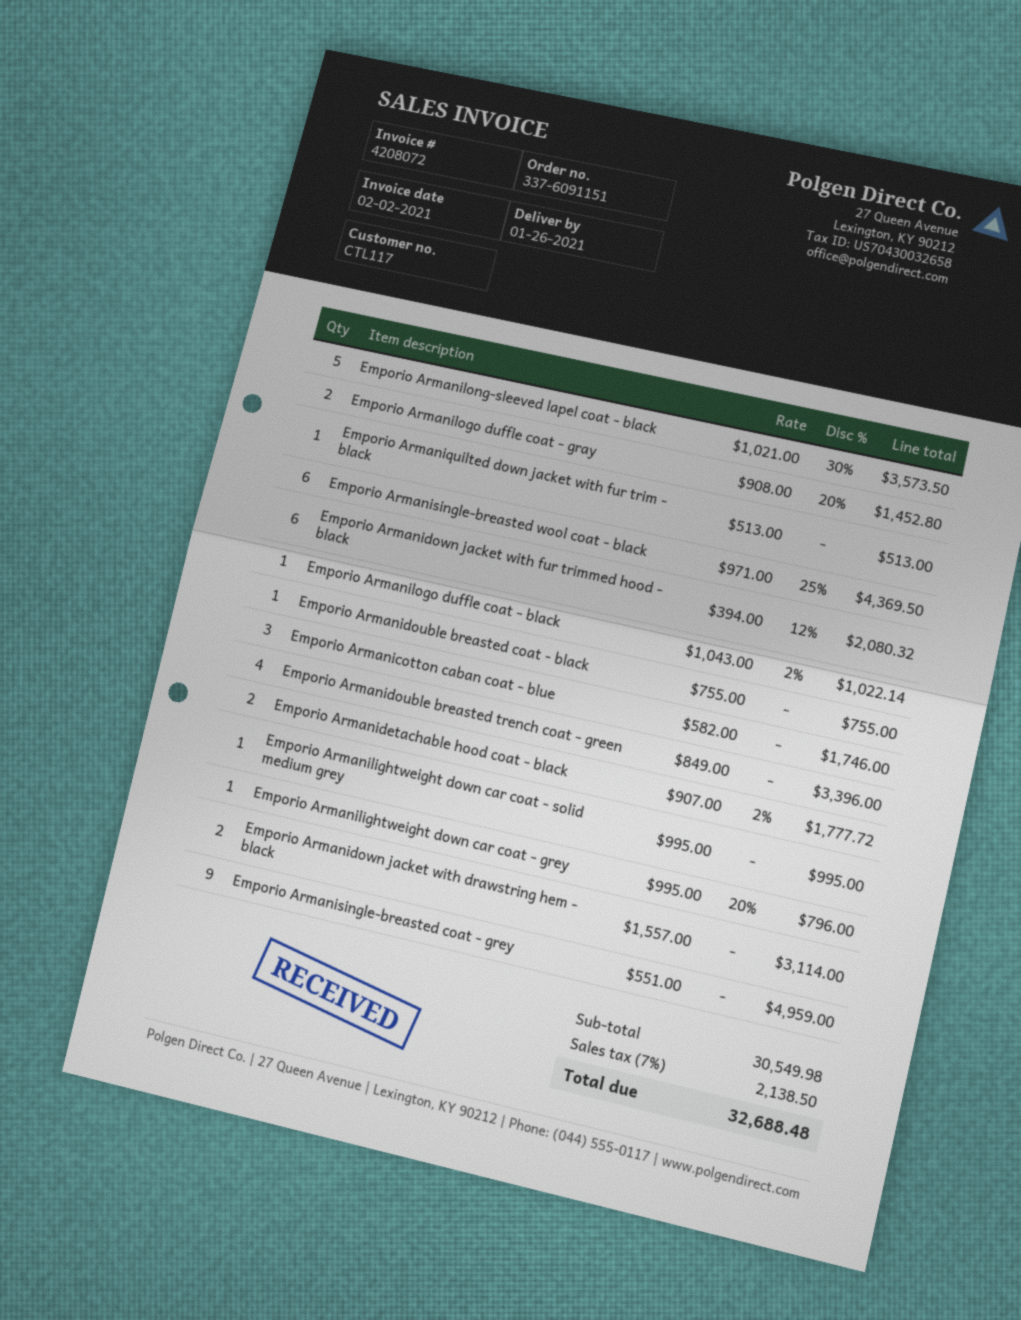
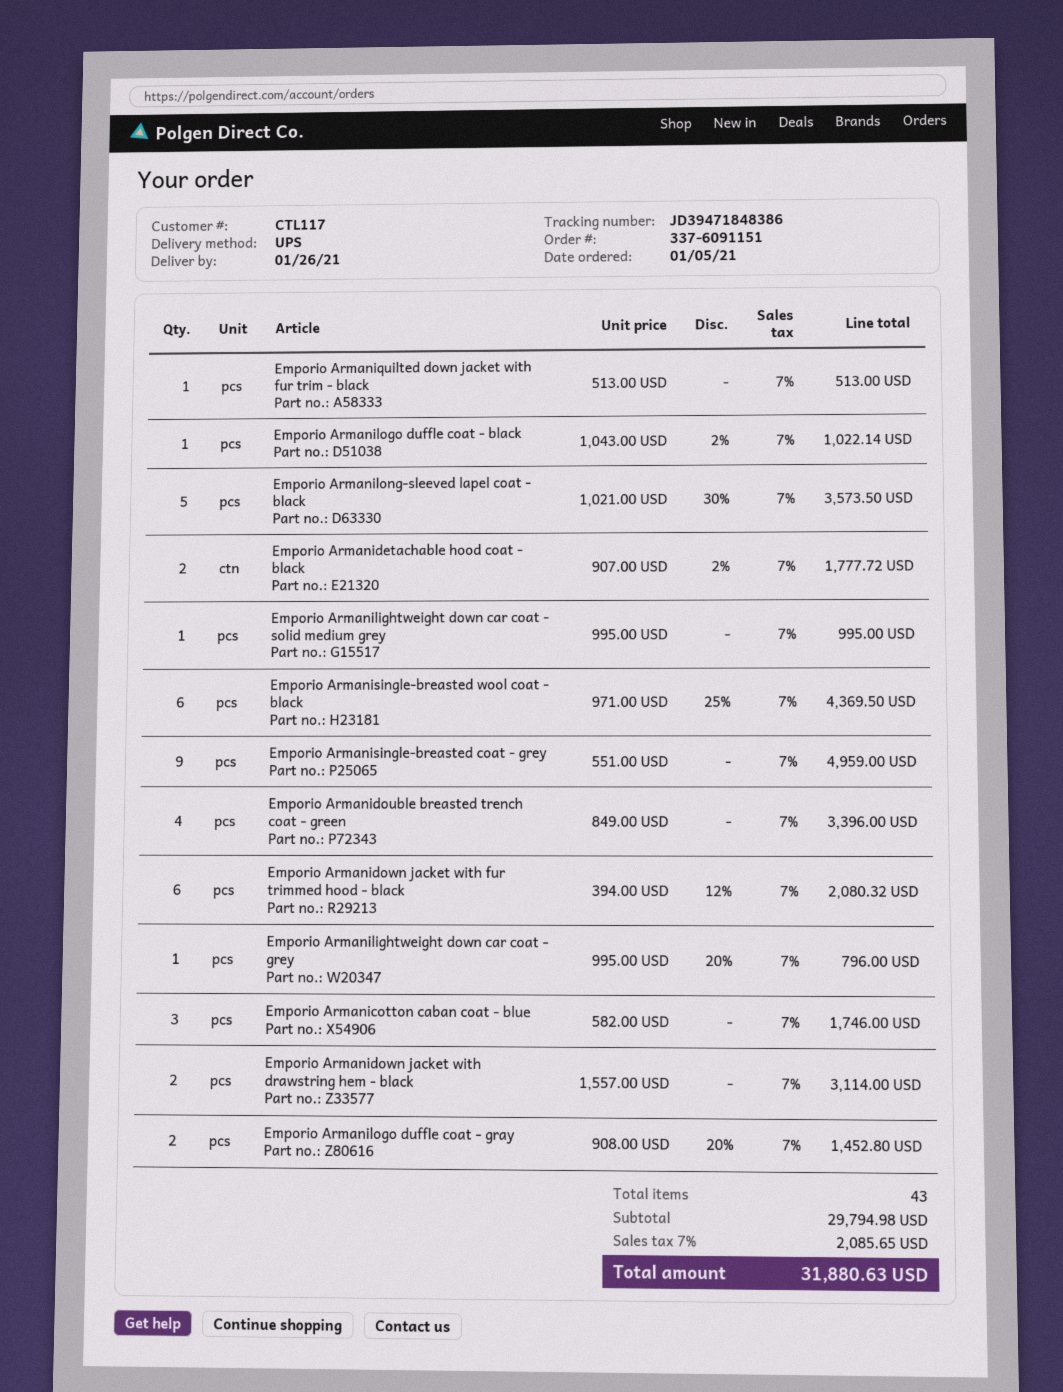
Emporio Armanidouble breasted coat - black: 1 x 755.00 = 755.00 -> none
subtotal: 30549.98 -> 29794.98
tax: 7% = 2138.50 -> 7% = 2085.65
total: 32688.48 -> 31880.63

